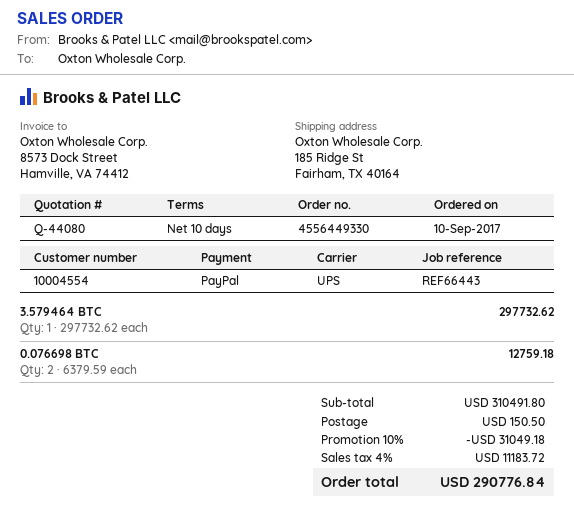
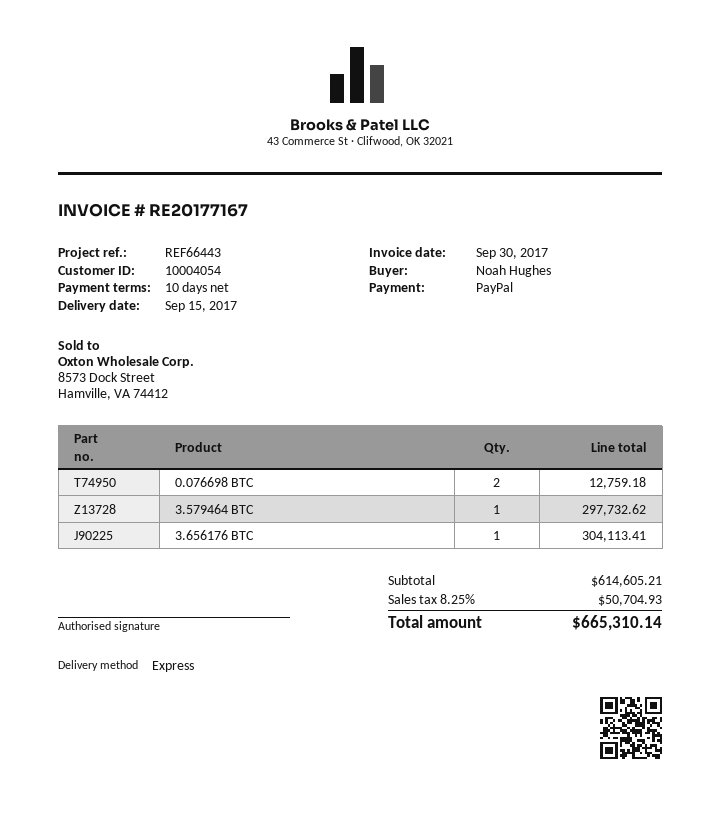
customer number: 10004554 -> 10004054
shipping method: UPS -> express
3.656176 BTC: none -> 1 for 304113.41
subtotal: 310491.80 -> 614605.21
discount: 10% = 31049.18 -> none
shipping: 150.50 -> none
tax: 4% = 11183.72 -> 8.25% = 50704.93
total: 290776.84 -> 665310.14

